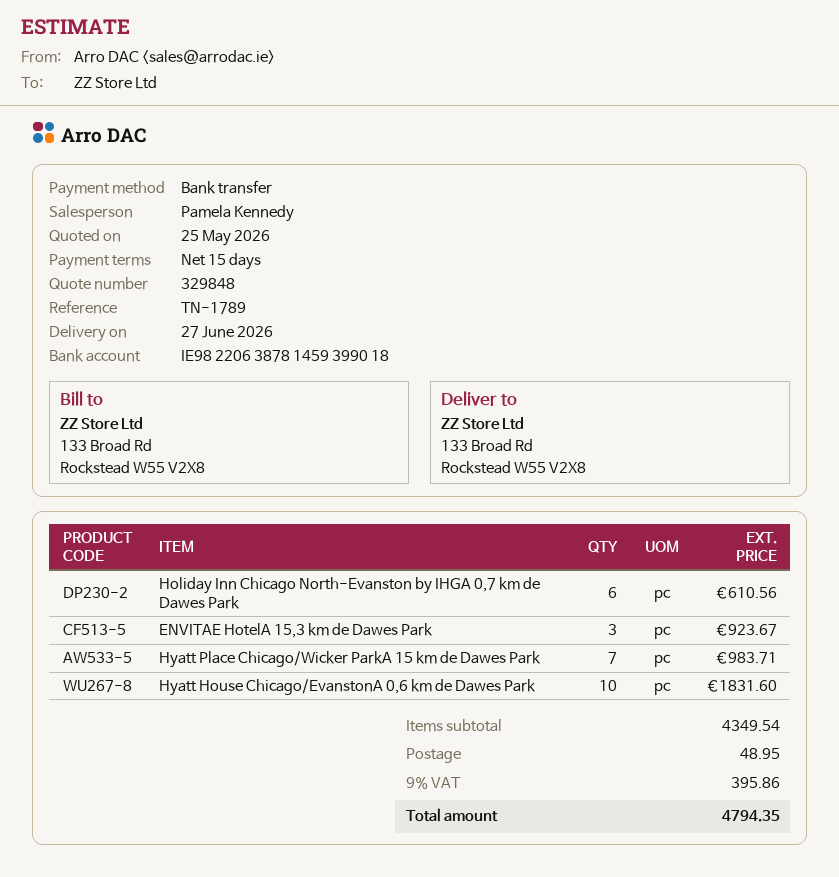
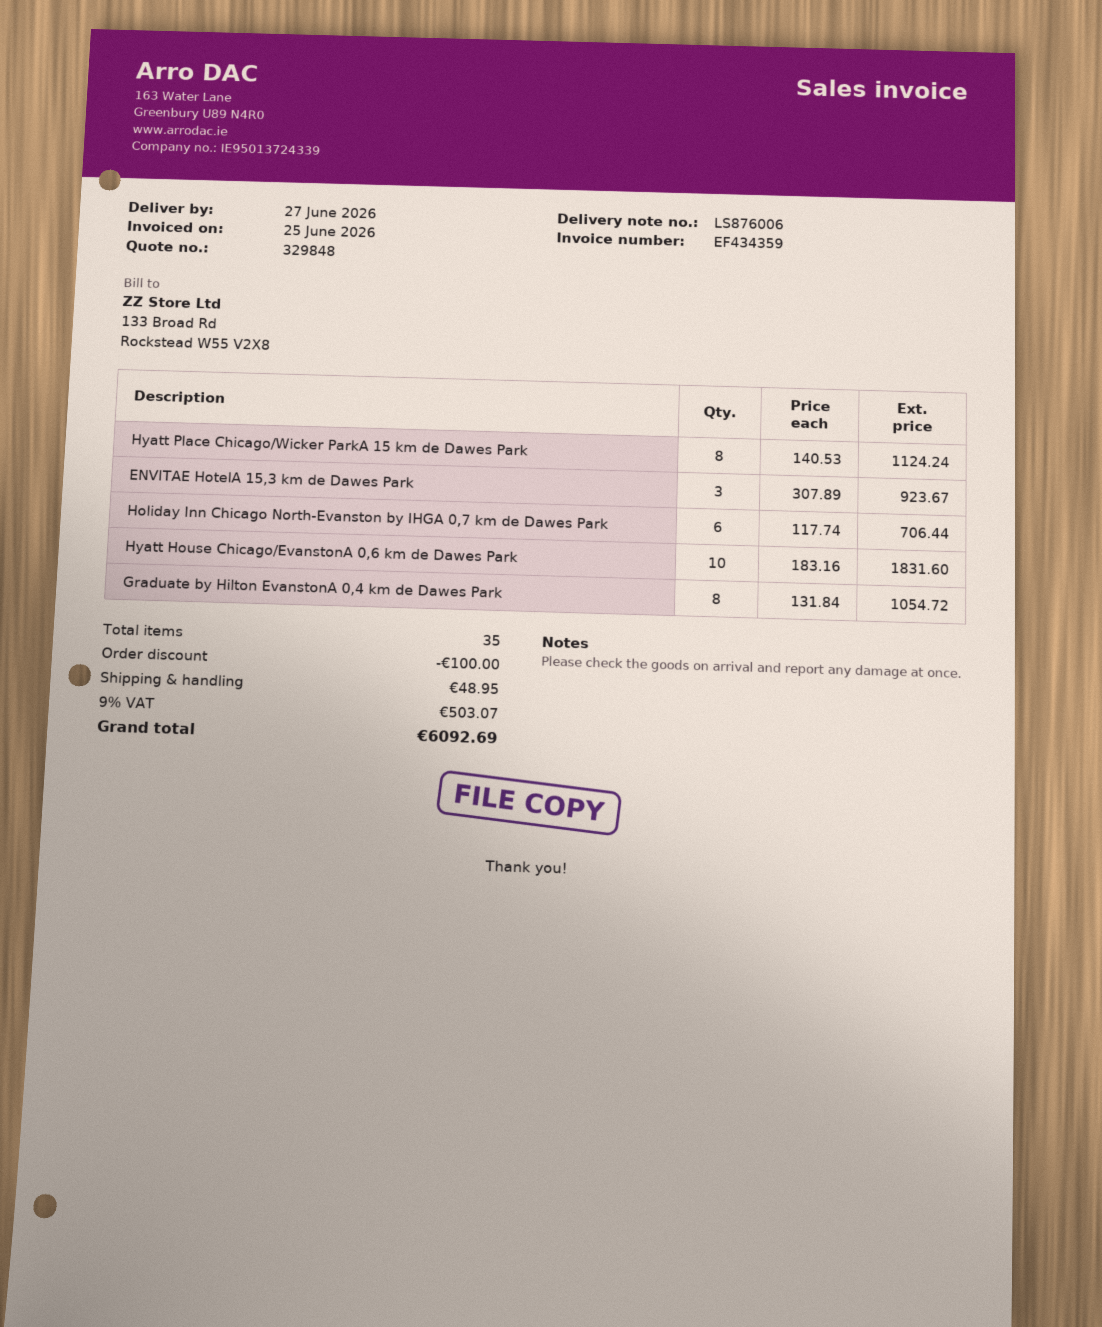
Holiday Inn Chicago North-Evanston by IHGA 0,7 km de Dawes Park: 6 for 610.56 -> 6 for 706.44
Hyatt Place Chicago/Wicker ParkA 15 km de Dawes Park: 7 for 983.71 -> 8 for 1124.24
Graduate by Hilton EvanstonA 0,4 km de Dawes Park: none -> 8 for 1054.72
discount: none -> 100.00
tax: 9% = 395.86 -> 9% = 503.07
total: 4794.35 -> 6092.69

